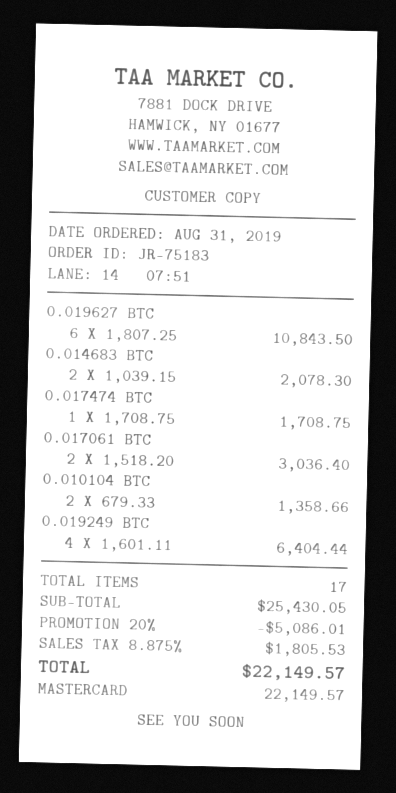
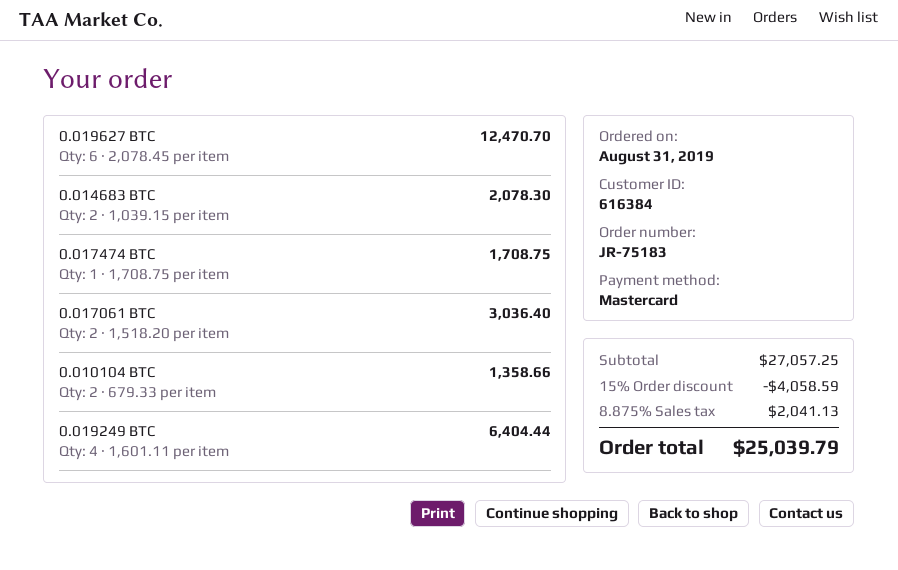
0.019627 BTC: 6 x 1807.25 = 10843.50 -> 6 x 2078.45 = 12470.70
subtotal: 25430.05 -> 27057.25
discount: 20% = 5086.01 -> 15% = 4058.59
tax: 8.875% = 1805.53 -> 8.875% = 2041.13
total: 22149.57 -> 25039.79

